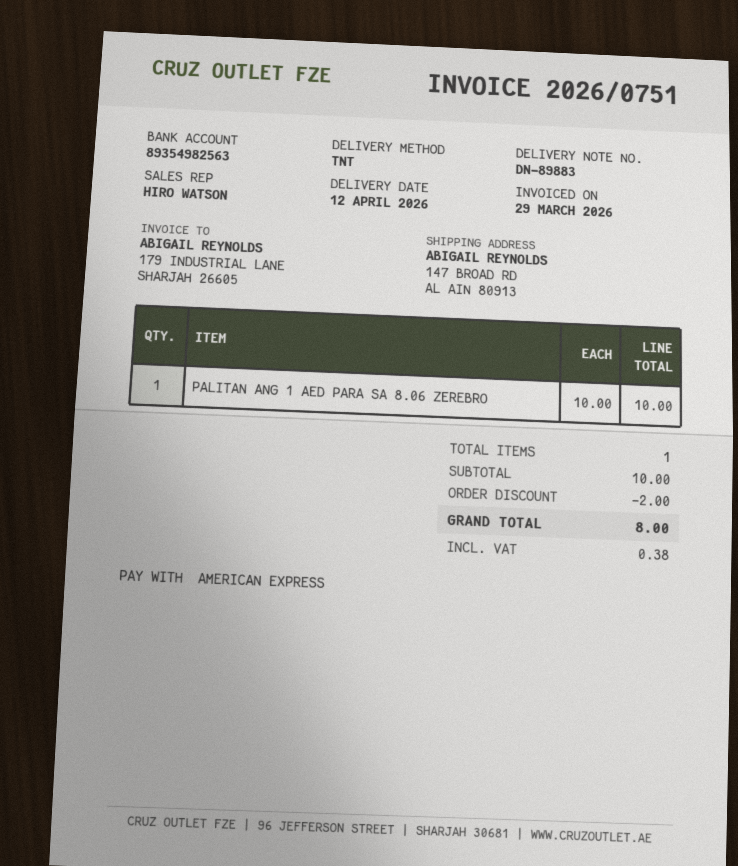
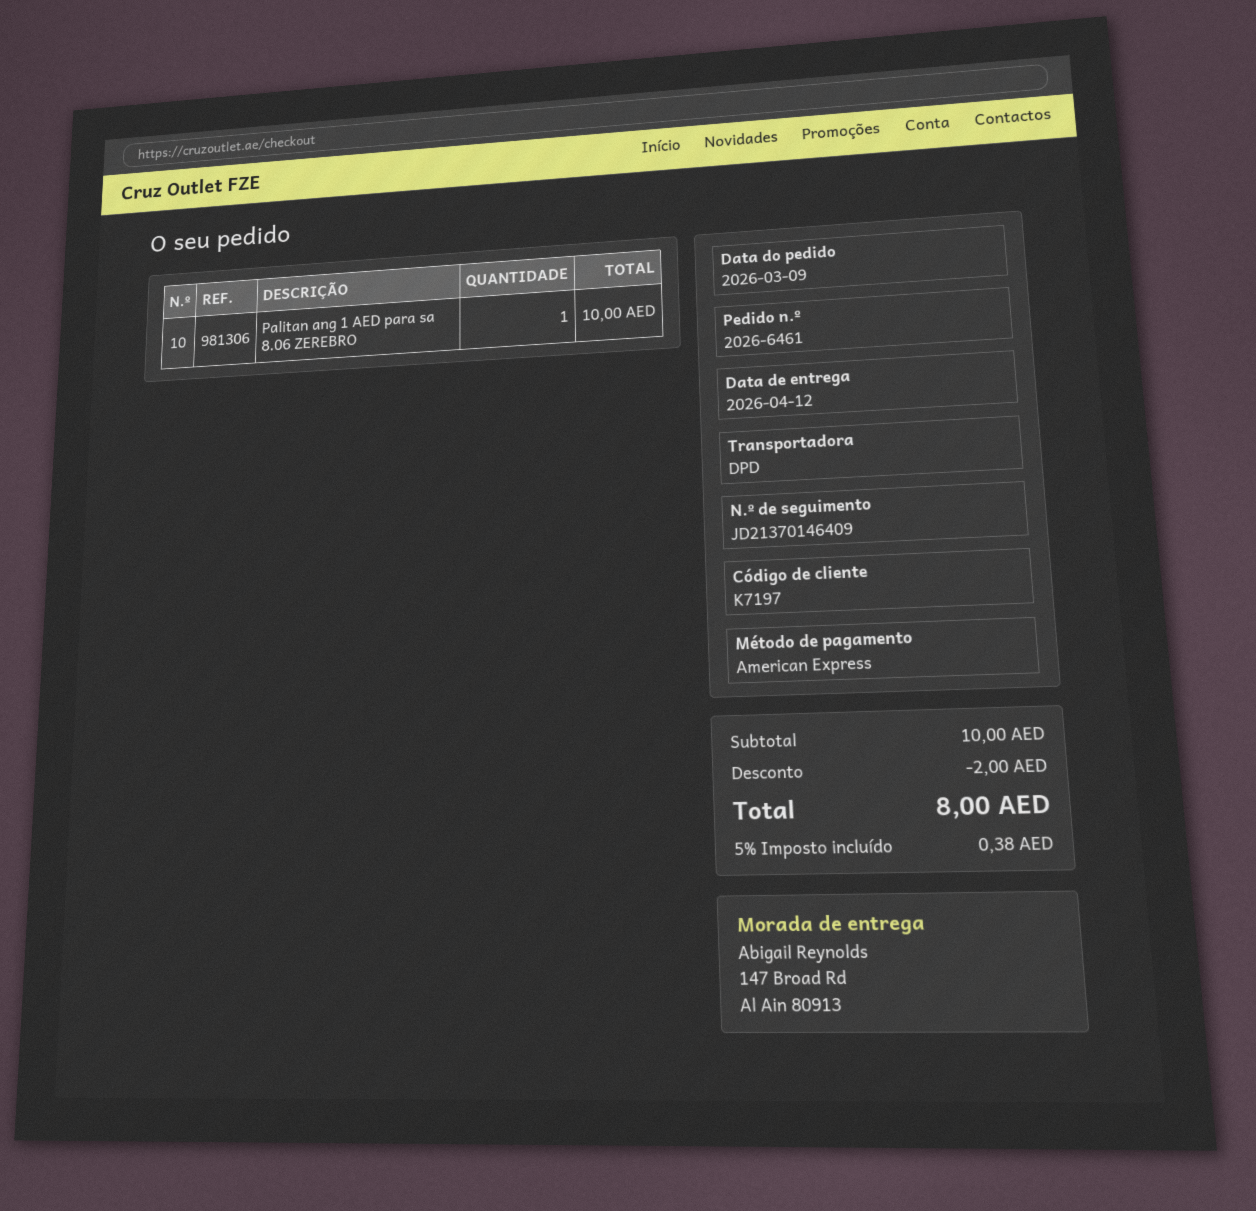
shipping method: TNT -> DPD

